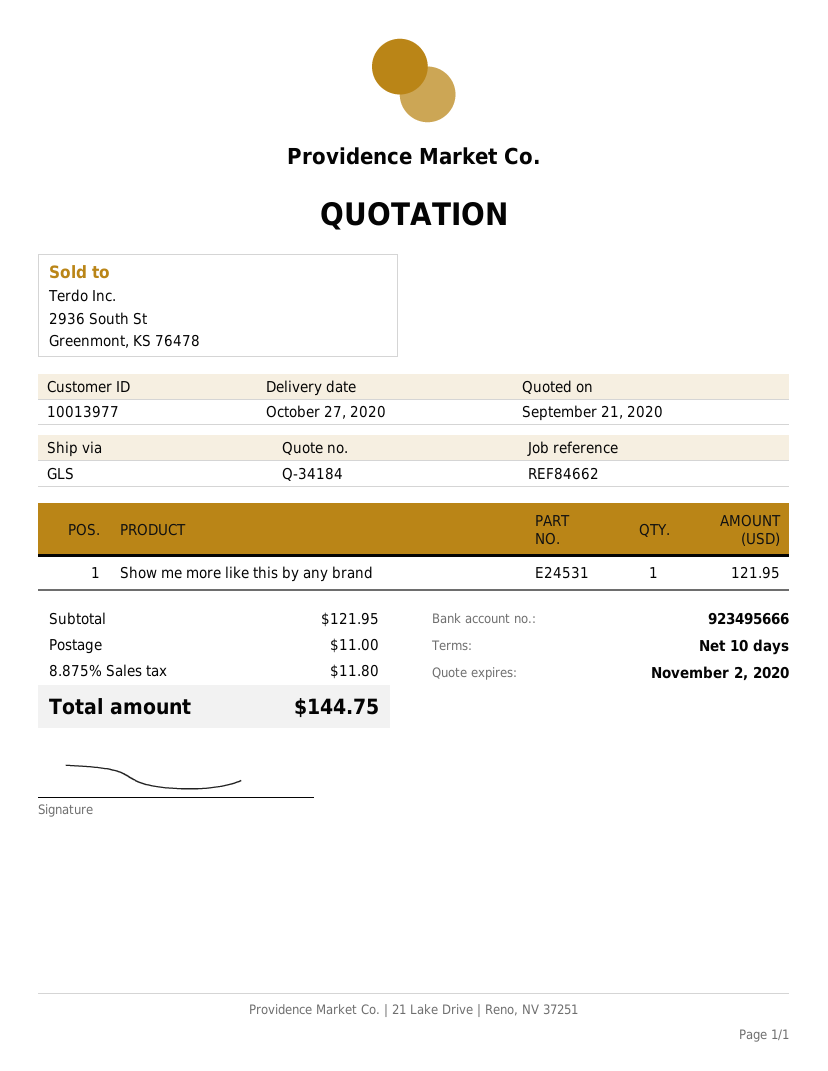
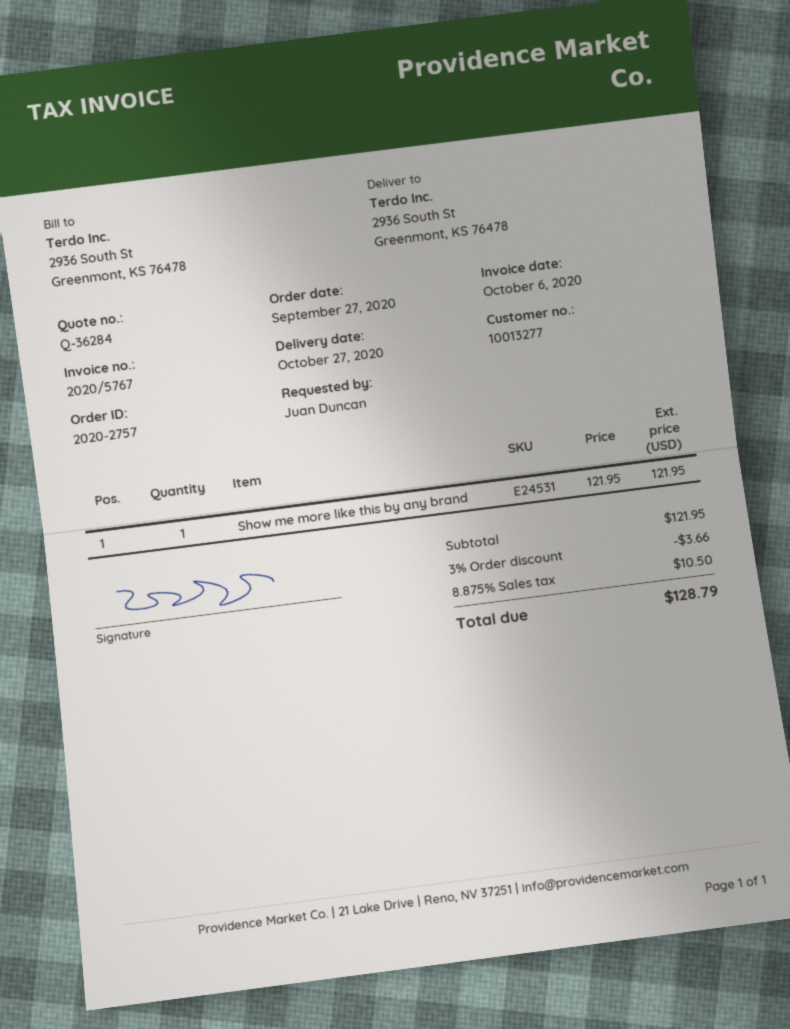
quote number: Q-34184 -> Q-36284
customer number: 10013977 -> 10013277
discount: none -> 3% = 3.66
shipping: 11.00 -> none
tax: 8.875% = 11.80 -> 8.875% = 10.50
total: 144.75 -> 128.79

